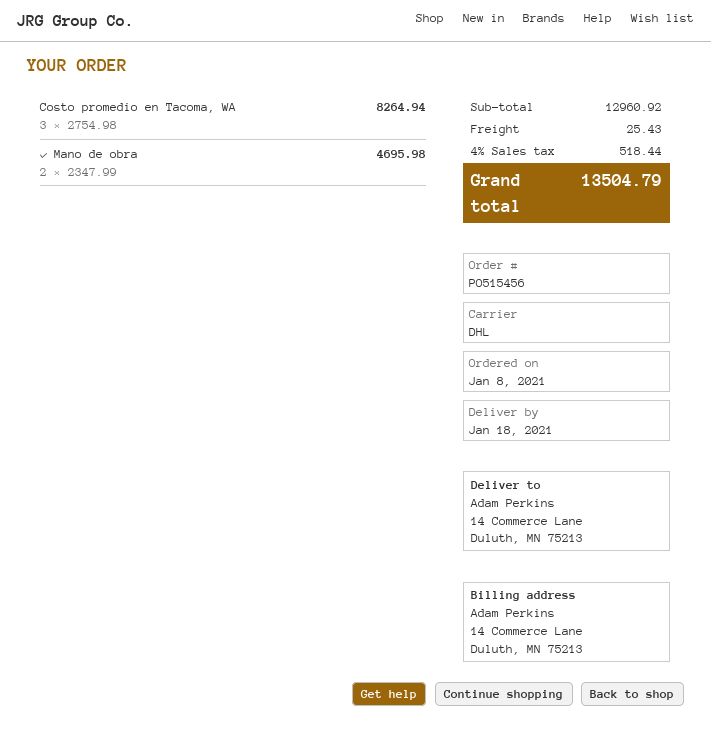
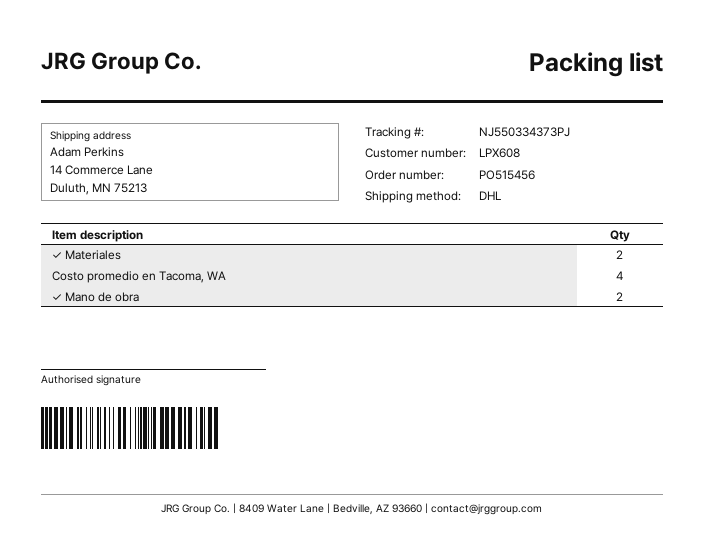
Costo promedio en Tacoma, WA: 3 -> 4
✓ Materiales: none -> 2

